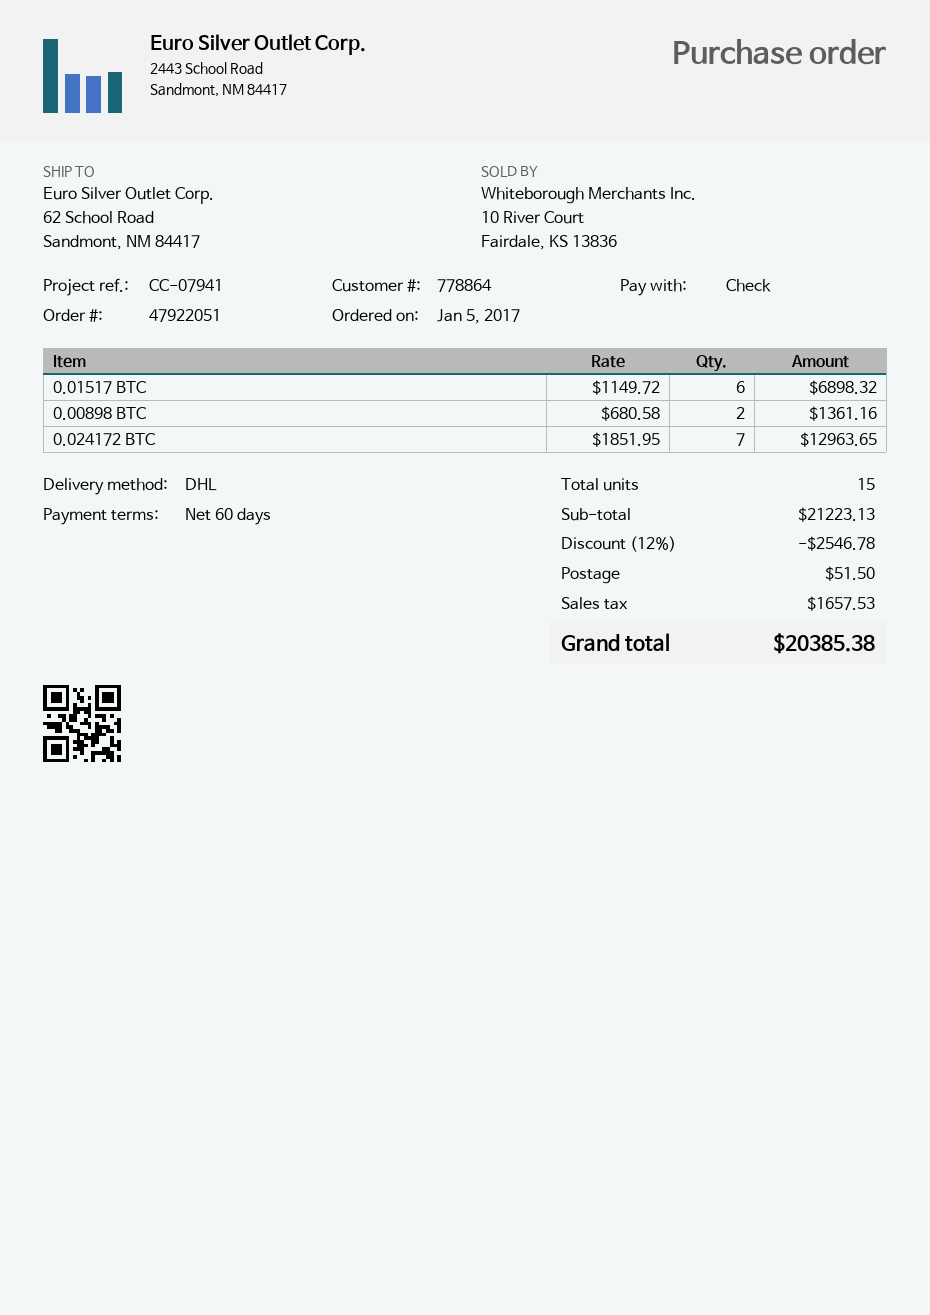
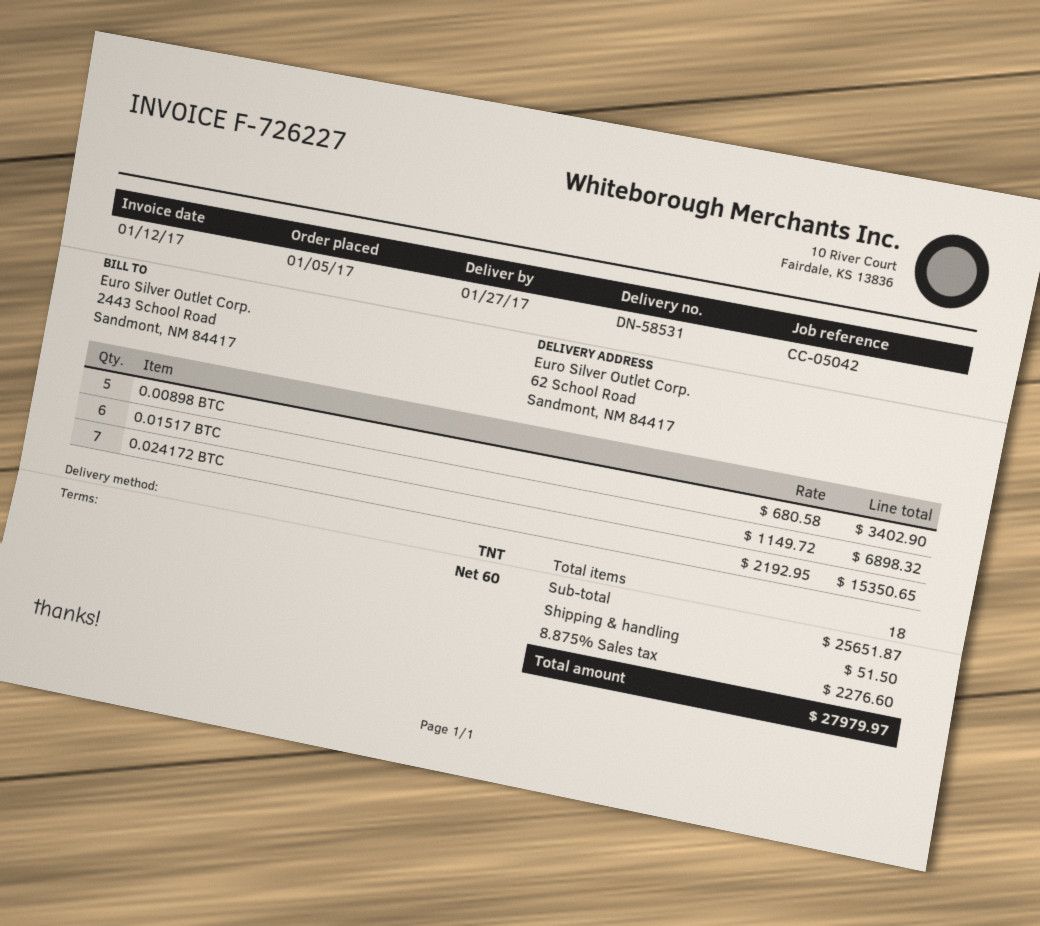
reference: CC-07941 -> CC-05042
shipping method: DHL -> TNT
0.00898 BTC: 2 x 680.58 = 1361.16 -> 5 x 680.58 = 3402.90
0.024172 BTC: 7 x 1851.95 = 12963.65 -> 7 x 2192.95 = 15350.65
total quantity: 15 -> 18
subtotal: 21223.13 -> 25651.87
discount: 12% = 2546.78 -> none
tax: 1657.53 -> 2276.60
total: 20385.38 -> 27979.97

